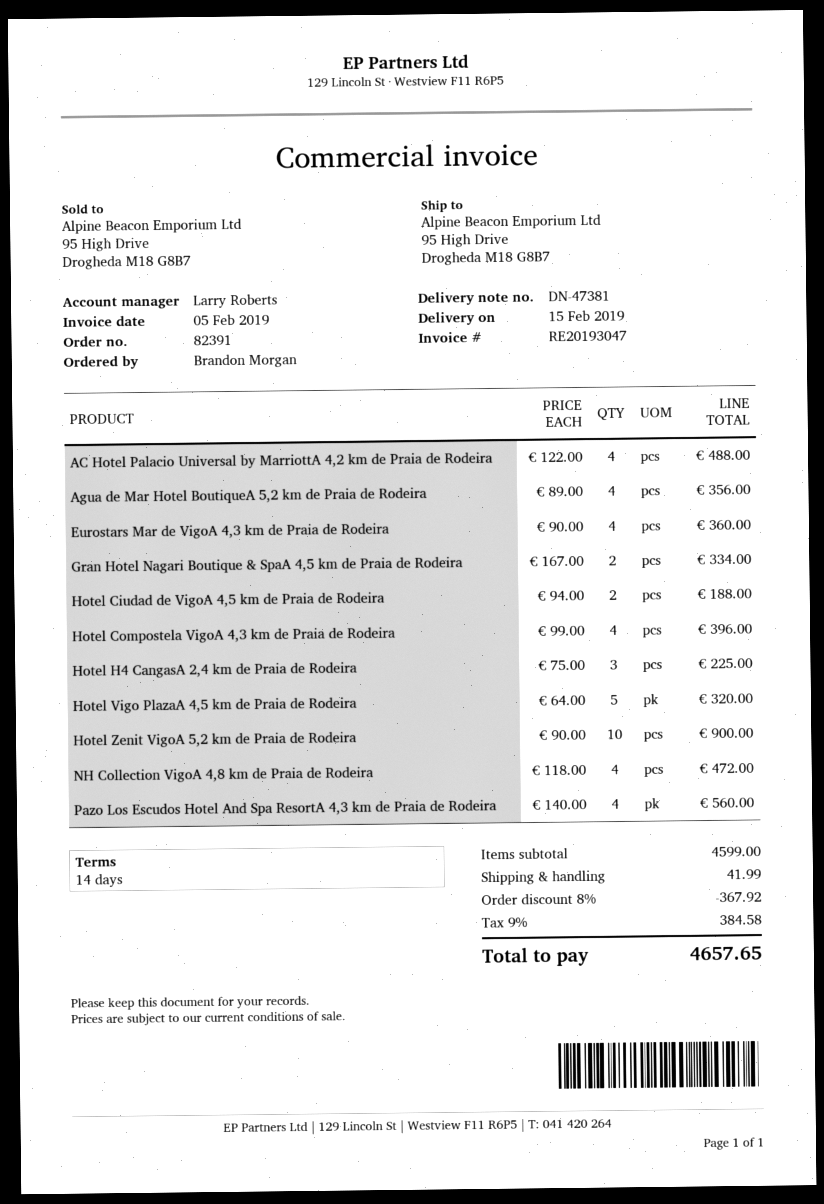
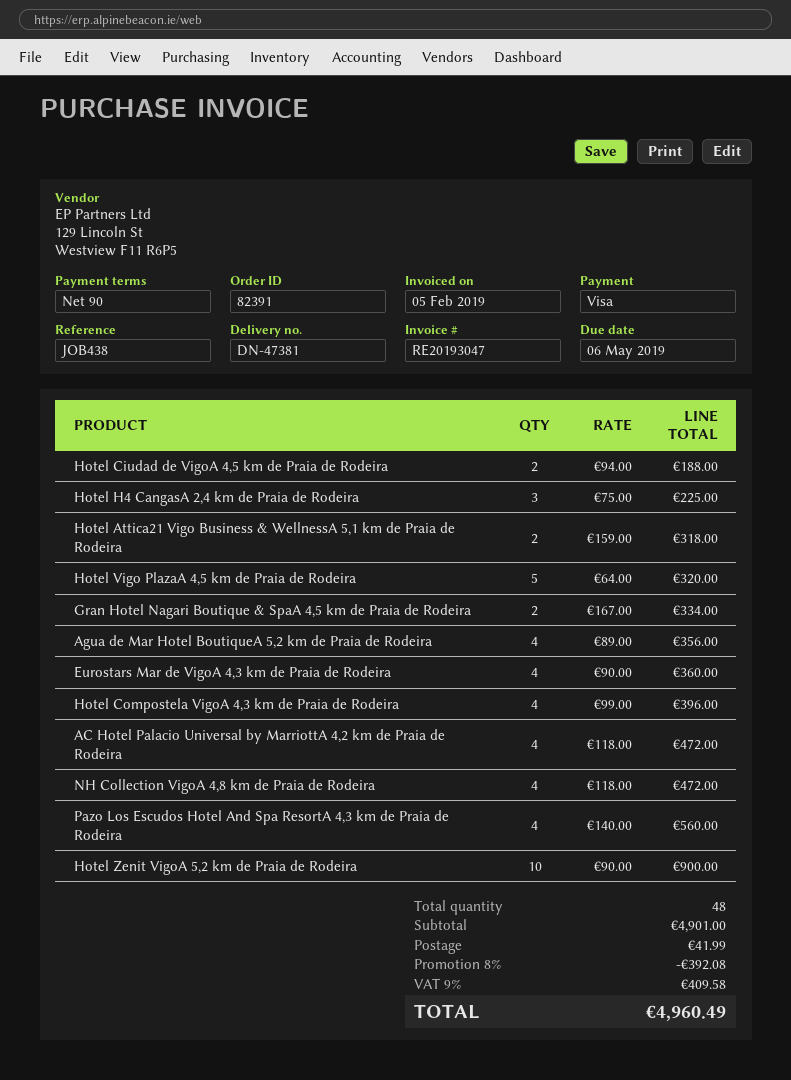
payment terms: 14 days -> 90 days
AC Hotel Palacio Universal by MarriottA 4,2 km de Praia de Rodeira: 4 x 122.00 = 488.00 -> 4 x 118.00 = 472.00
Hotel Attica21 Vigo Business & WellnessA 5,1 km de Praia de Rodeira: none -> 2 x 159.00 = 318.00
subtotal: 4599.00 -> 4901.00
discount: 8% = 367.92 -> 8% = 392.08
tax: 9% = 384.58 -> 9% = 409.58
total: 4657.65 -> 4960.49

